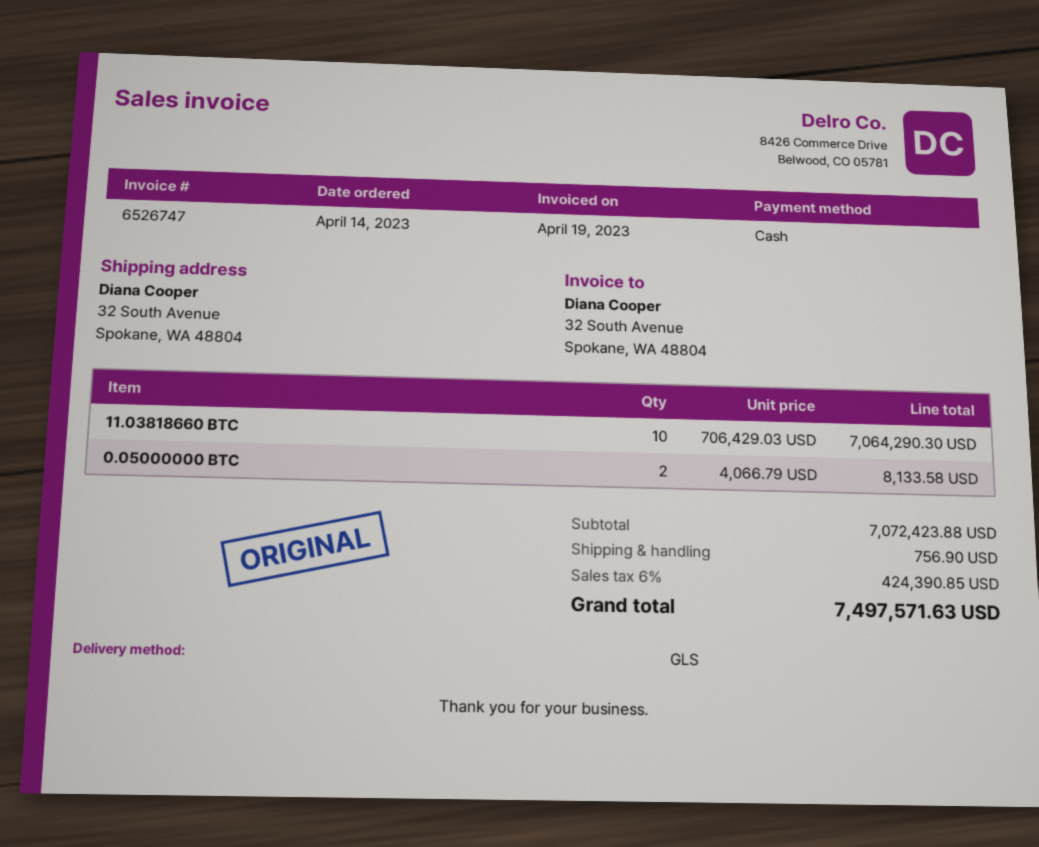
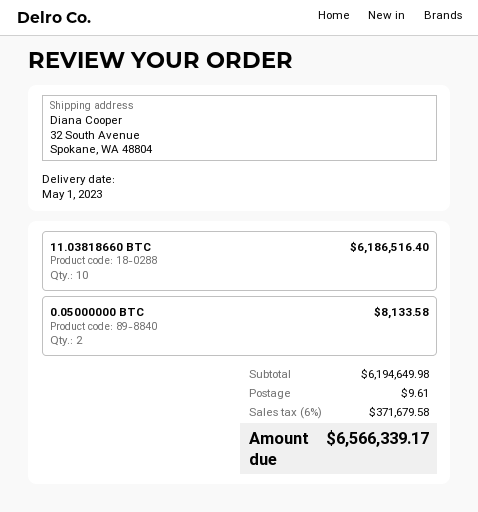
11.03818660 BTC: 10 for 7064290.30 -> 10 for 6186516.40
subtotal: 7072423.88 -> 6194649.98
shipping: 756.90 -> 9.61
tax: 6% = 424390.85 -> 6% = 371679.58
total: 7497571.63 -> 6566339.17

